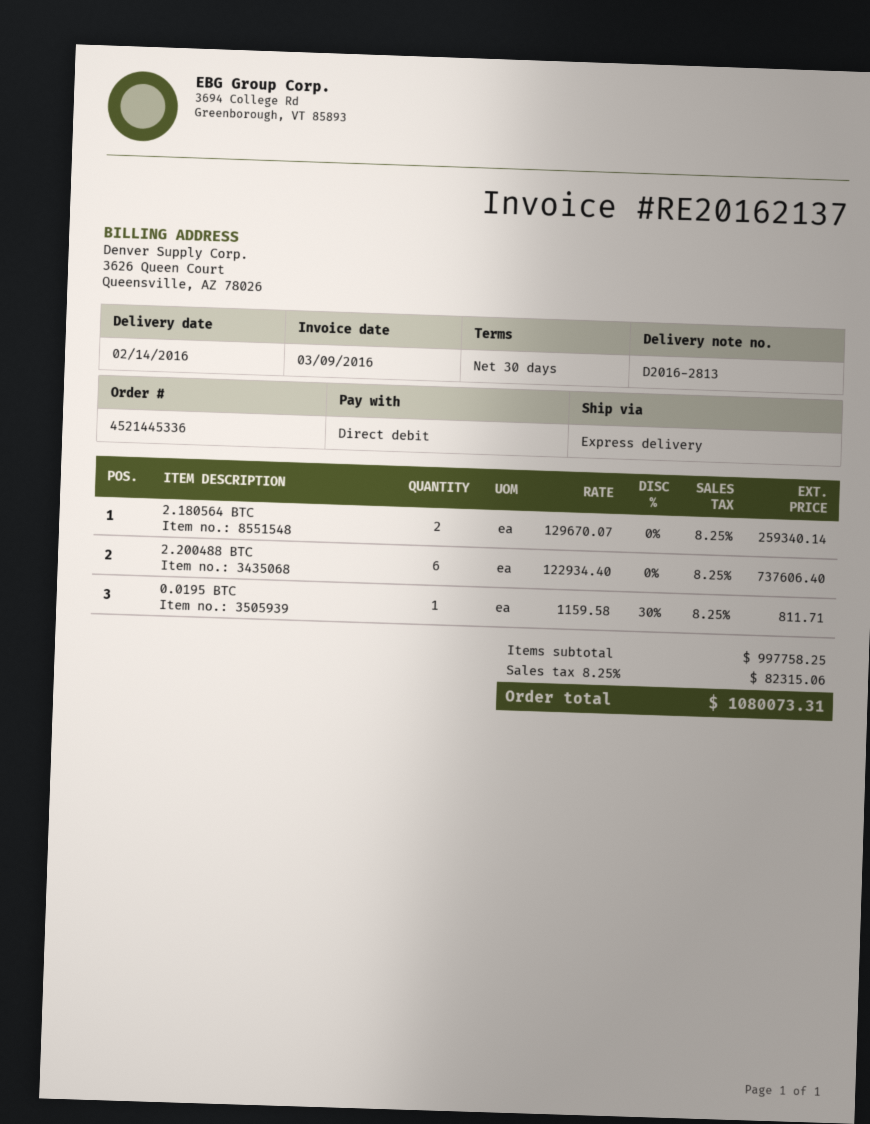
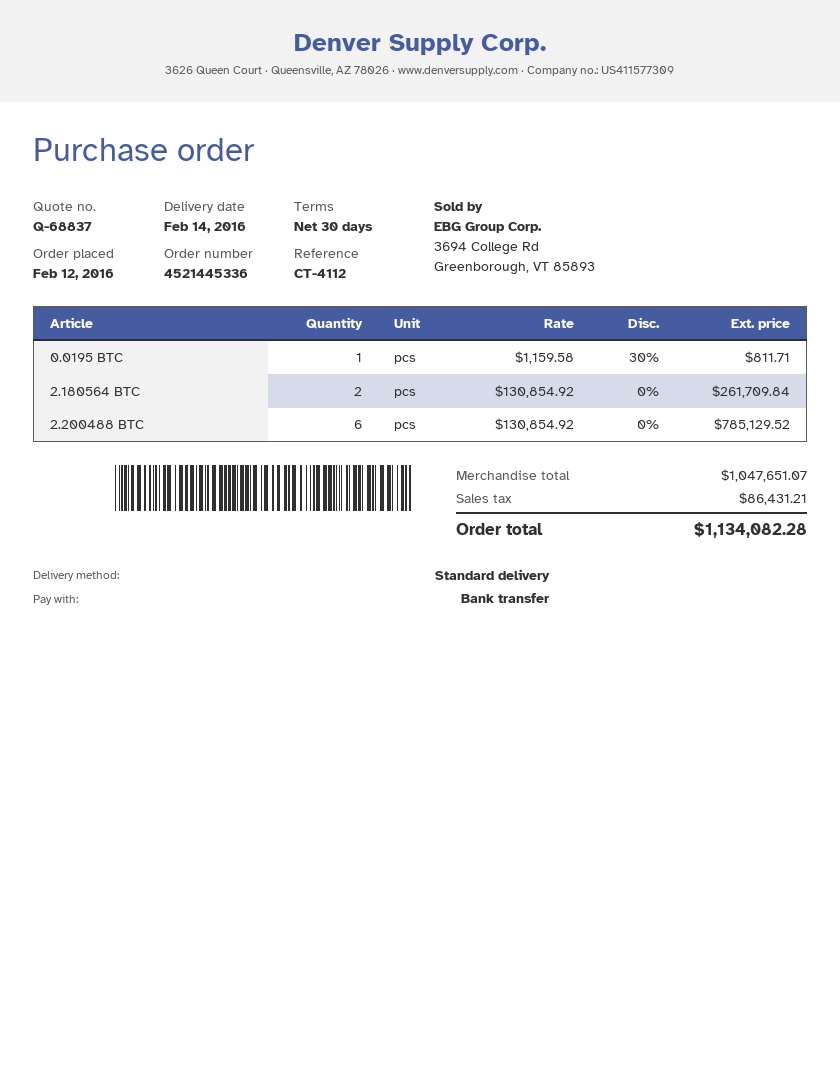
payment method: direct debit -> bank transfer
shipping method: express -> standard
2.180564 BTC: 2 x 129670.07 = 259340.14 -> 2 x 130854.92 = 261709.84
2.200488 BTC: 6 x 122934.40 = 737606.40 -> 6 x 130854.92 = 785129.52
subtotal: 997758.25 -> 1047651.07
tax: 82315.06 -> 86431.21
total: 1080073.31 -> 1134082.28

